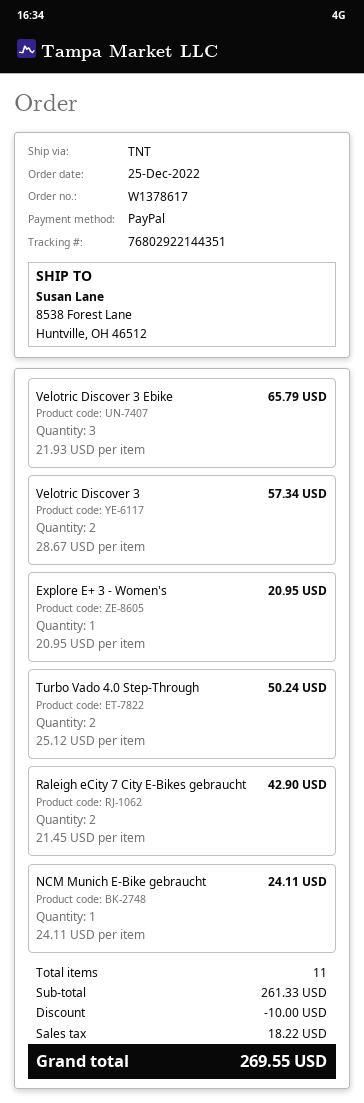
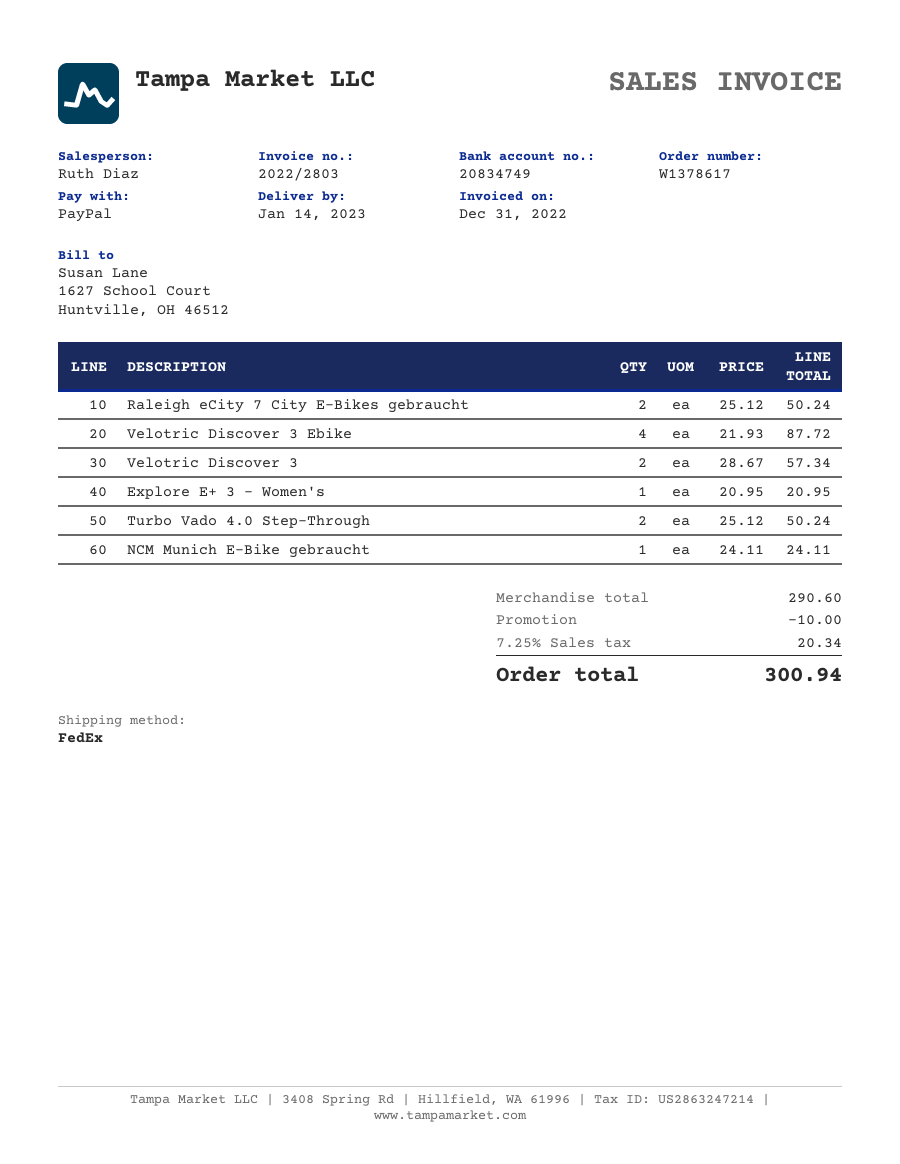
shipping method: TNT -> FedEx
Velotric Discover 3 Ebike: 3 x 21.93 = 65.79 -> 4 x 21.93 = 87.72
Raleigh eCity 7 City E-Bikes gebraucht: 2 x 21.45 = 42.90 -> 2 x 25.12 = 50.24
subtotal: 261.33 -> 290.60
tax: 18.22 -> 20.34
total: 269.55 -> 300.94

